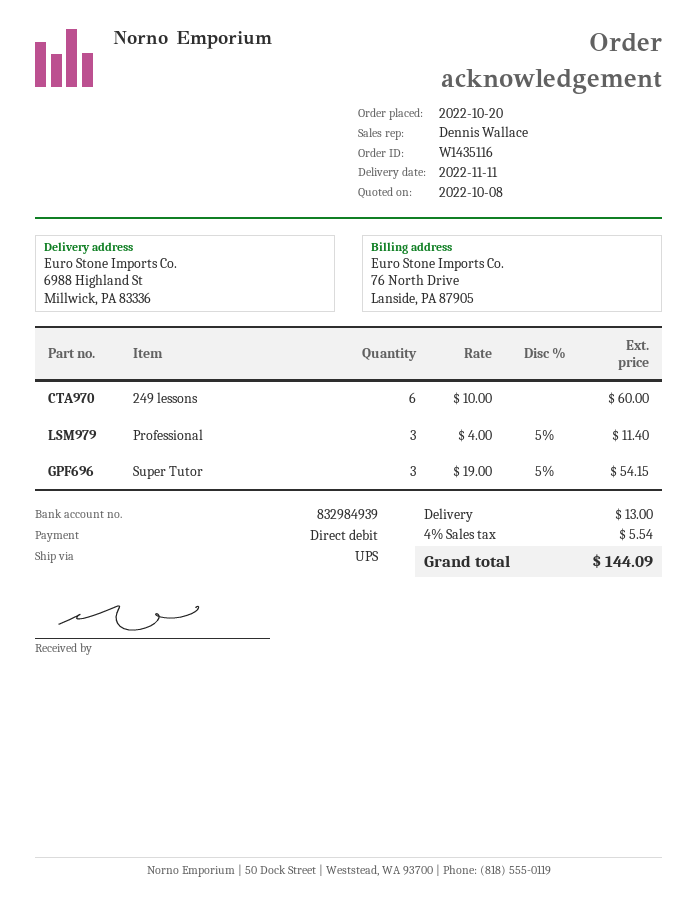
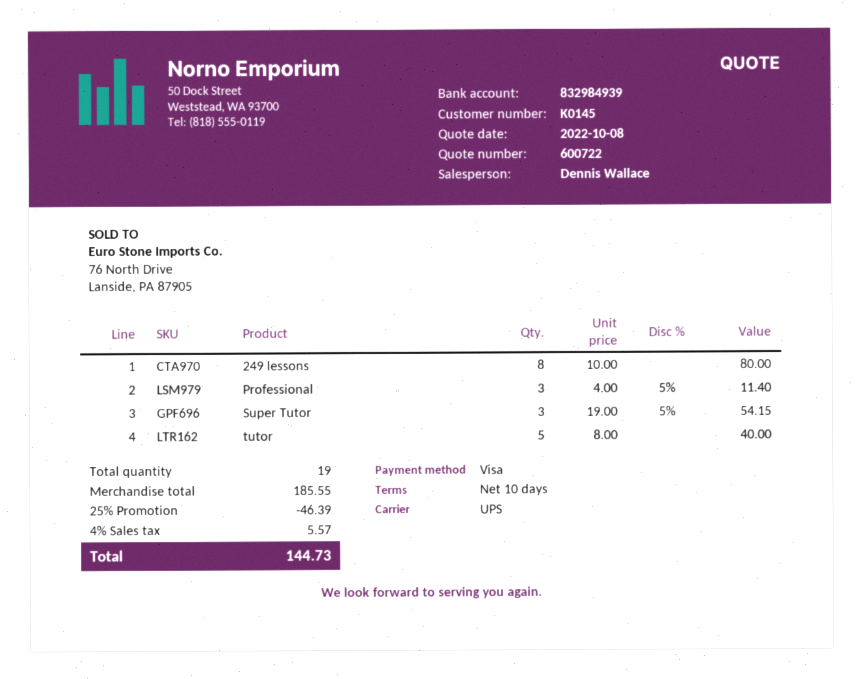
payment method: direct debit -> Visa
249 lessons: 6 x 10.00 = 60.00 -> 8 x 10.00 = 80.00
tutor: none -> 5 x 8.00 = 40.00
discount: none -> 25% = 46.39
shipping: 13.00 -> none
tax: 4% = 5.54 -> 4% = 5.57
total: 144.09 -> 144.73

